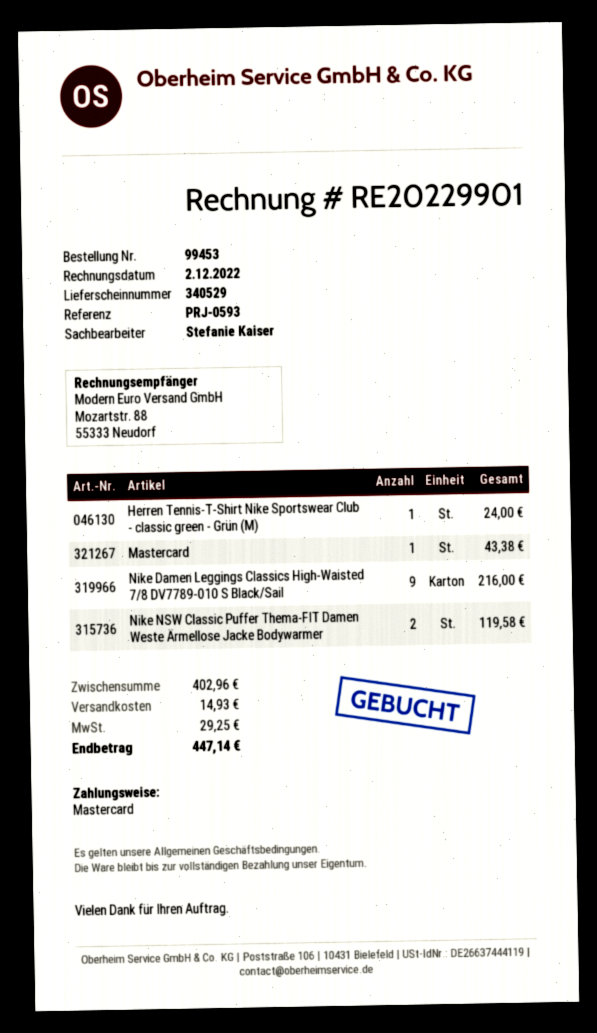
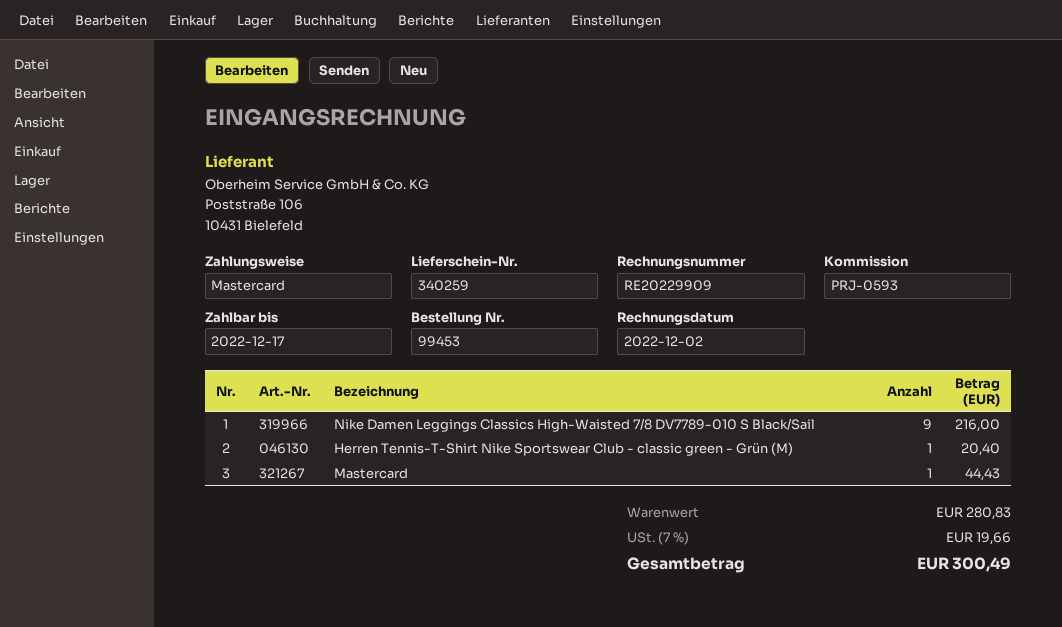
delivery note number: 340529 -> 340259
invoice number: RE20229901 -> RE20229909
Herren Tennis-T-Shirt Nike Sportswear Club - classic green - Grün (M): 1 for 24.00 -> 1 for 20.40
Mastercard: 1 for 43.38 -> 1 for 44.43
Nike NSW Classic Puffer Thema-FIT Damen Weste Ärmellose Jacke Bodywarmer: 2 for 119.58 -> none
subtotal: 402.96 -> 280.83
shipping: 14.93 -> none
tax: 29.25 -> 19.66
total: 447.14 -> 300.49

